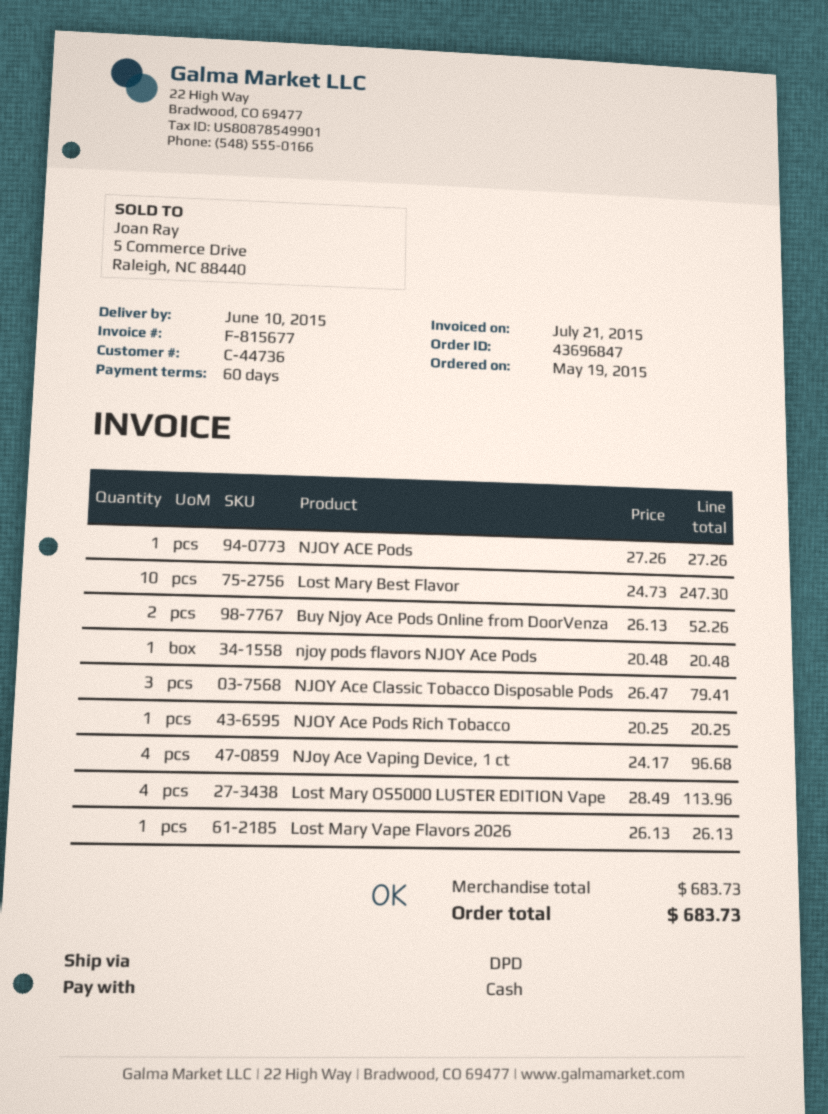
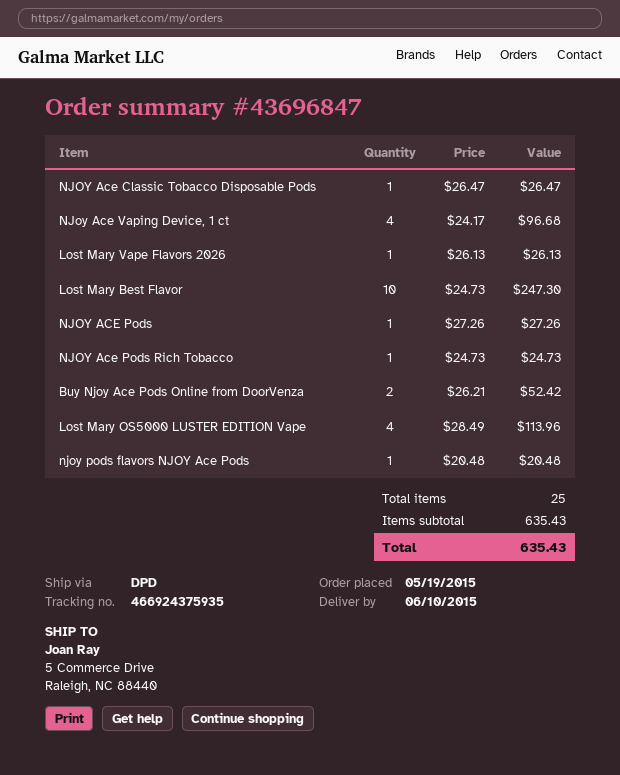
Buy Njoy Ace Pods Online from DoorVenza: 2 x 26.13 = 52.26 -> 2 x 26.21 = 52.42
NJOY Ace Classic Tobacco Disposable Pods: 3 x 26.47 = 79.41 -> 1 x 26.47 = 26.47
NJOY Ace Pods Rich Tobacco: 1 x 20.25 = 20.25 -> 1 x 24.73 = 24.73
subtotal: 683.73 -> 635.43
total: 683.73 -> 635.43

